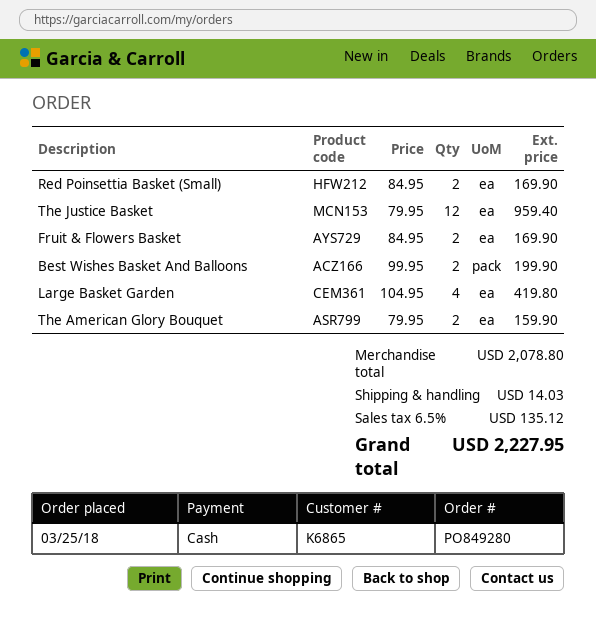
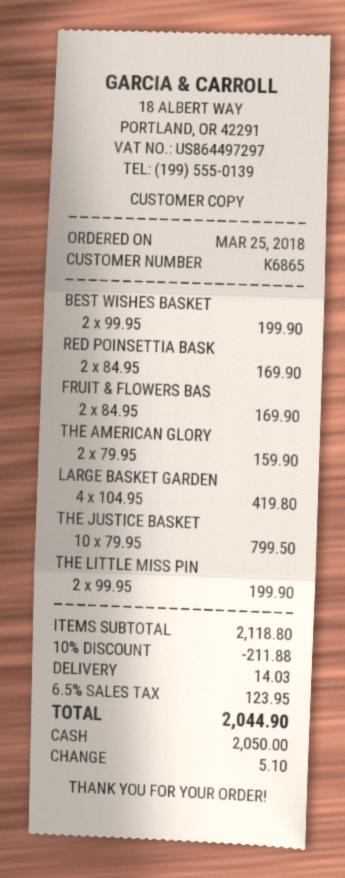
The Justice Basket: 12 x 79.95 = 959.40 -> 10 x 79.95 = 799.50
THE LITTLE MISS PIN: none -> 2 x 99.95 = 199.90
subtotal: 2078.80 -> 2118.80
discount: none -> 10% = 211.88
tax: 6.5% = 135.12 -> 6.5% = 123.95
total: 2227.95 -> 2044.90

